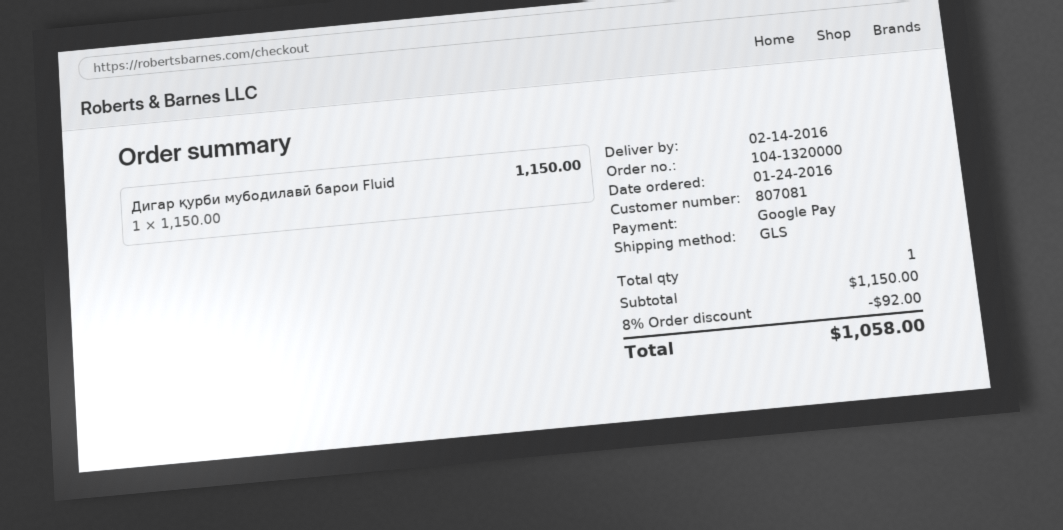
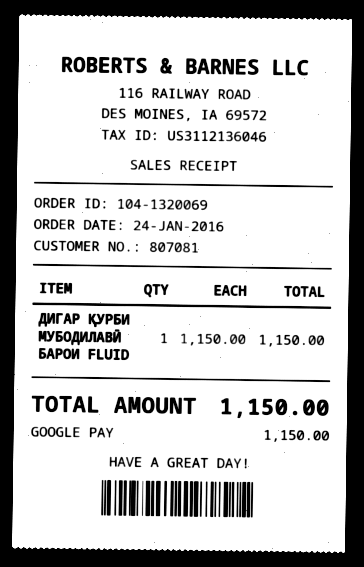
order number: 104-1320000 -> 104-1320069
discount: 8% = 92.00 -> none
total: 1058.00 -> 1150.00

